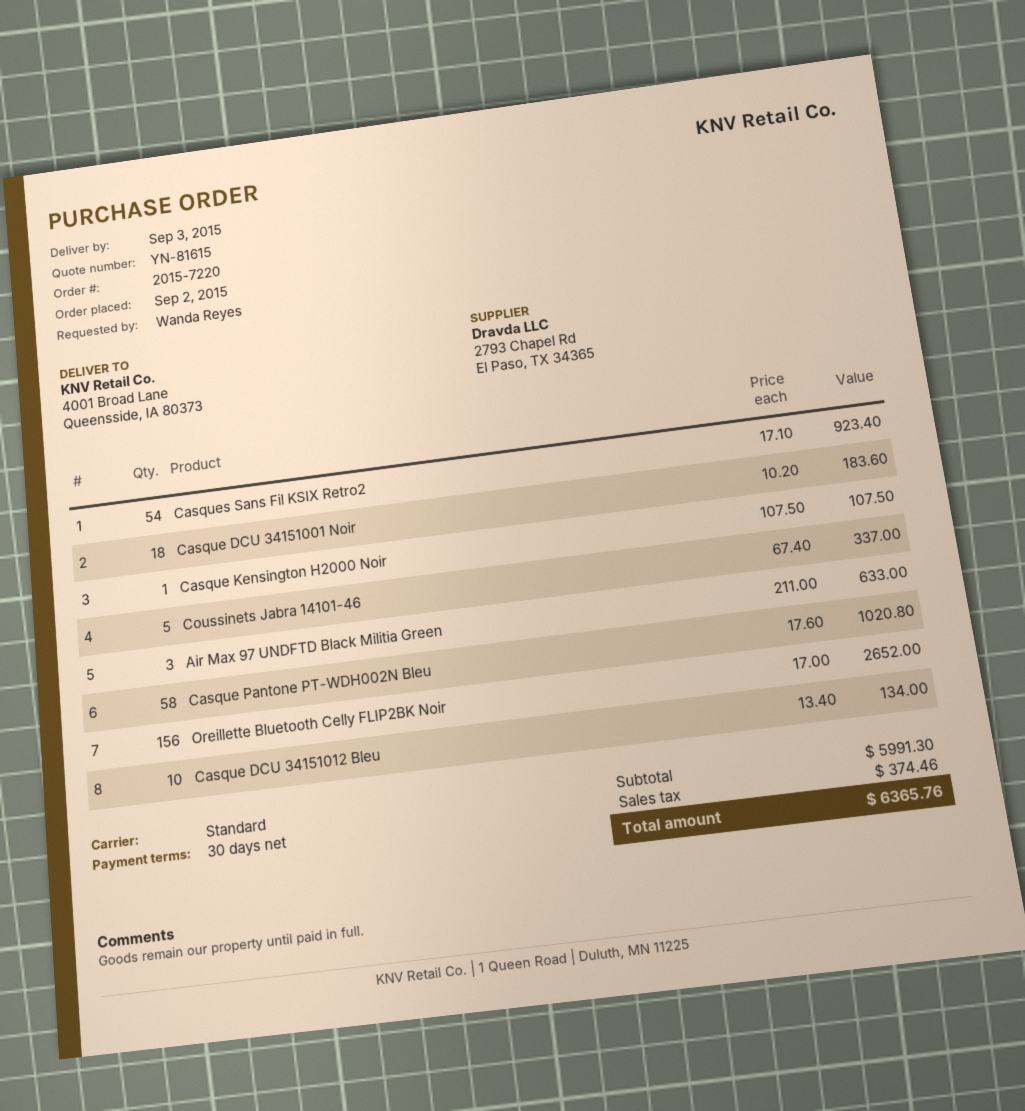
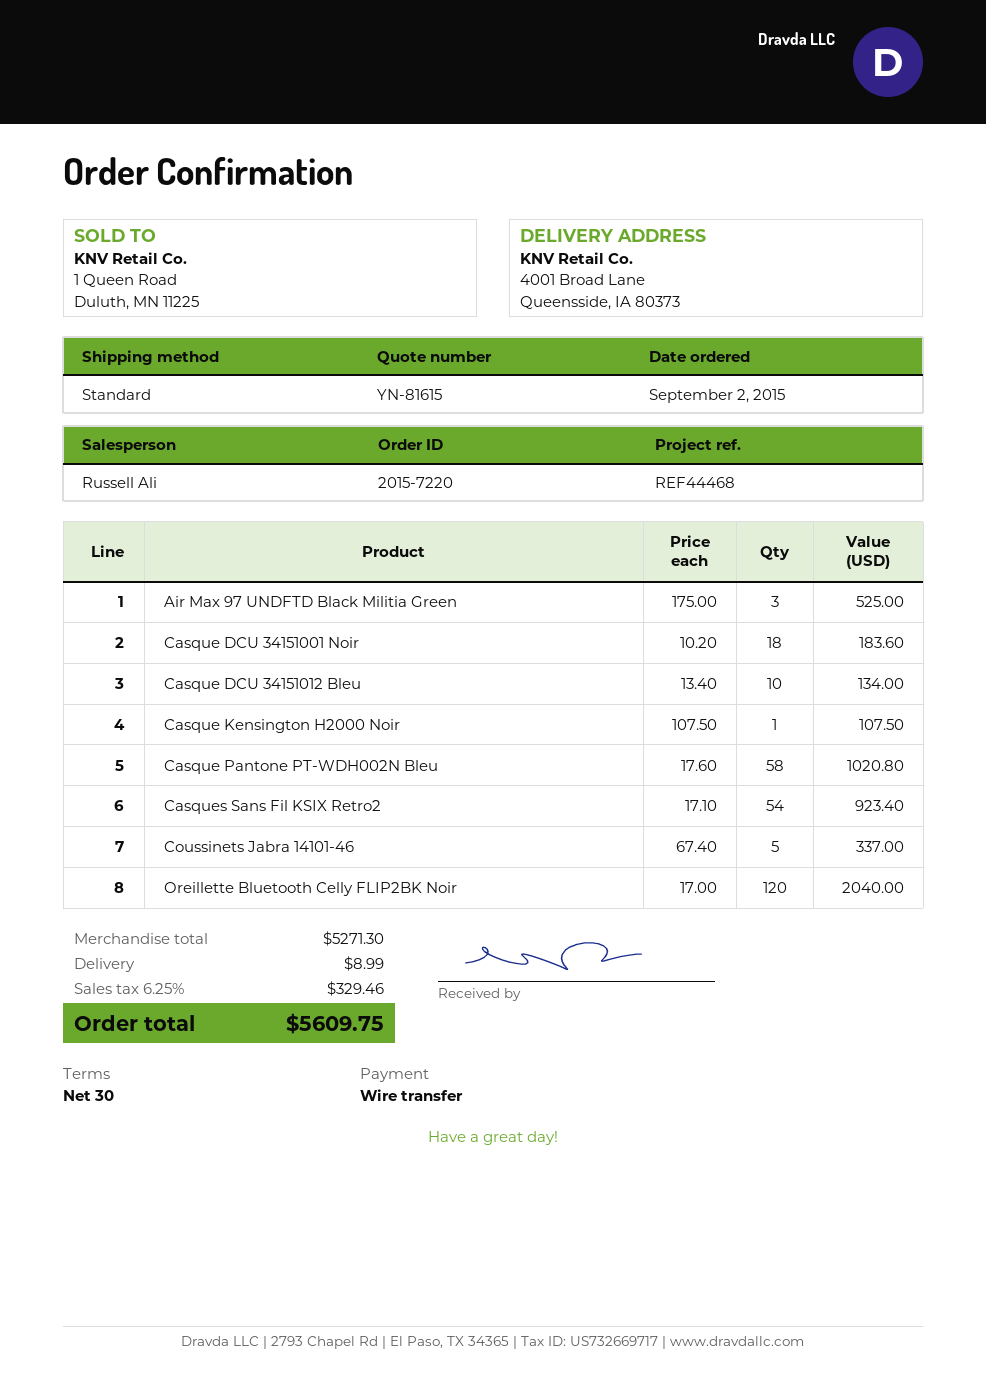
Air Max 97 UNDFTD Black Militia Green: 3 x 211.00 = 633.00 -> 3 x 175.00 = 525.00
Oreillette Bluetooth Celly FLIP2BK Noir: 156 x 17.00 = 2652.00 -> 120 x 17.00 = 2040.00
subtotal: 5991.30 -> 5271.30
shipping: none -> 8.99
tax: 374.46 -> 329.46
total: 6365.76 -> 5609.75

